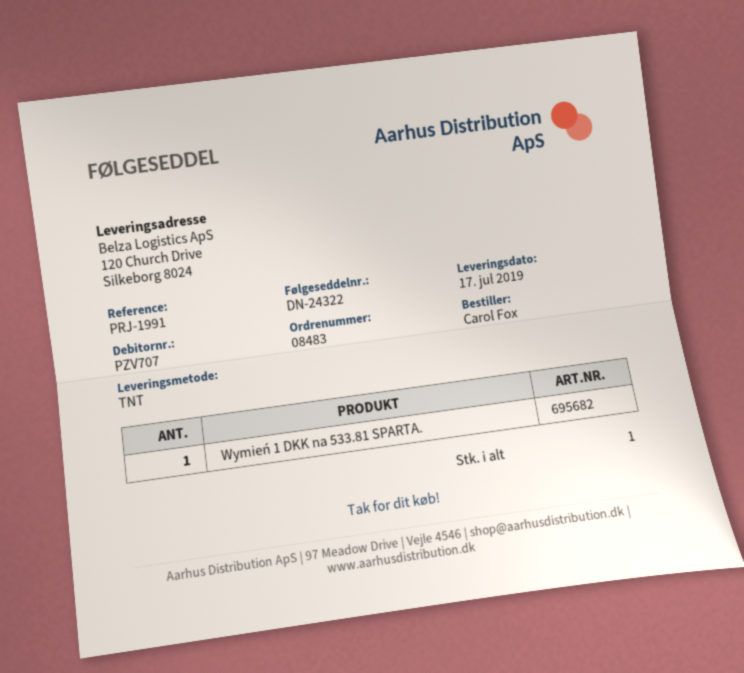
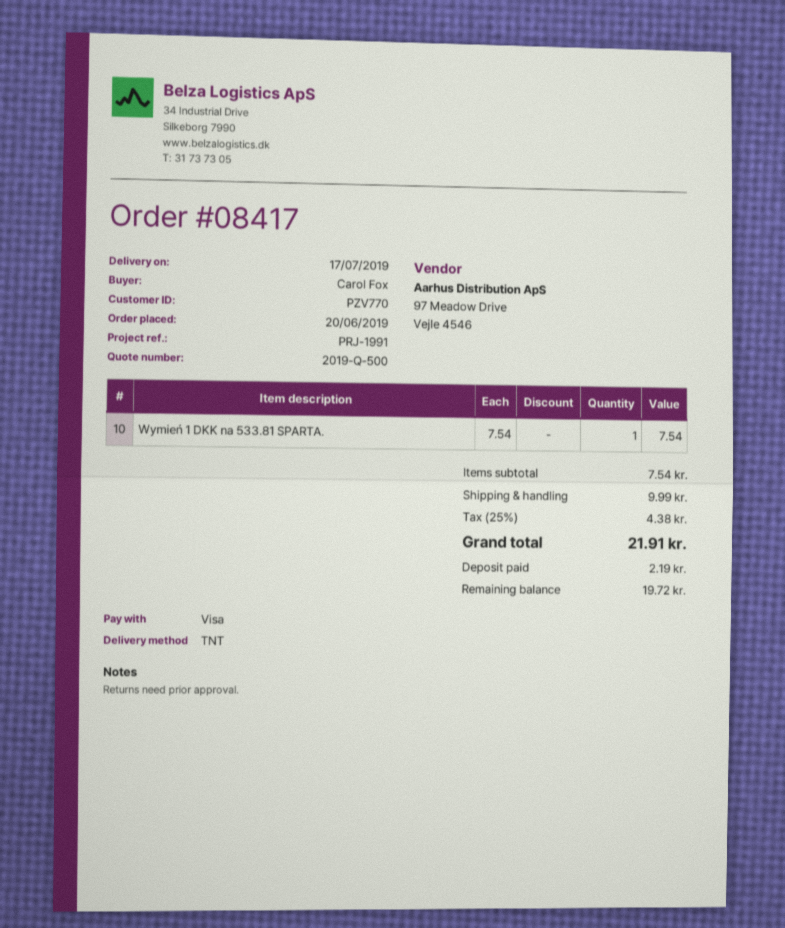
order number: 08483 -> 08417
customer number: PZV707 -> PZV770

